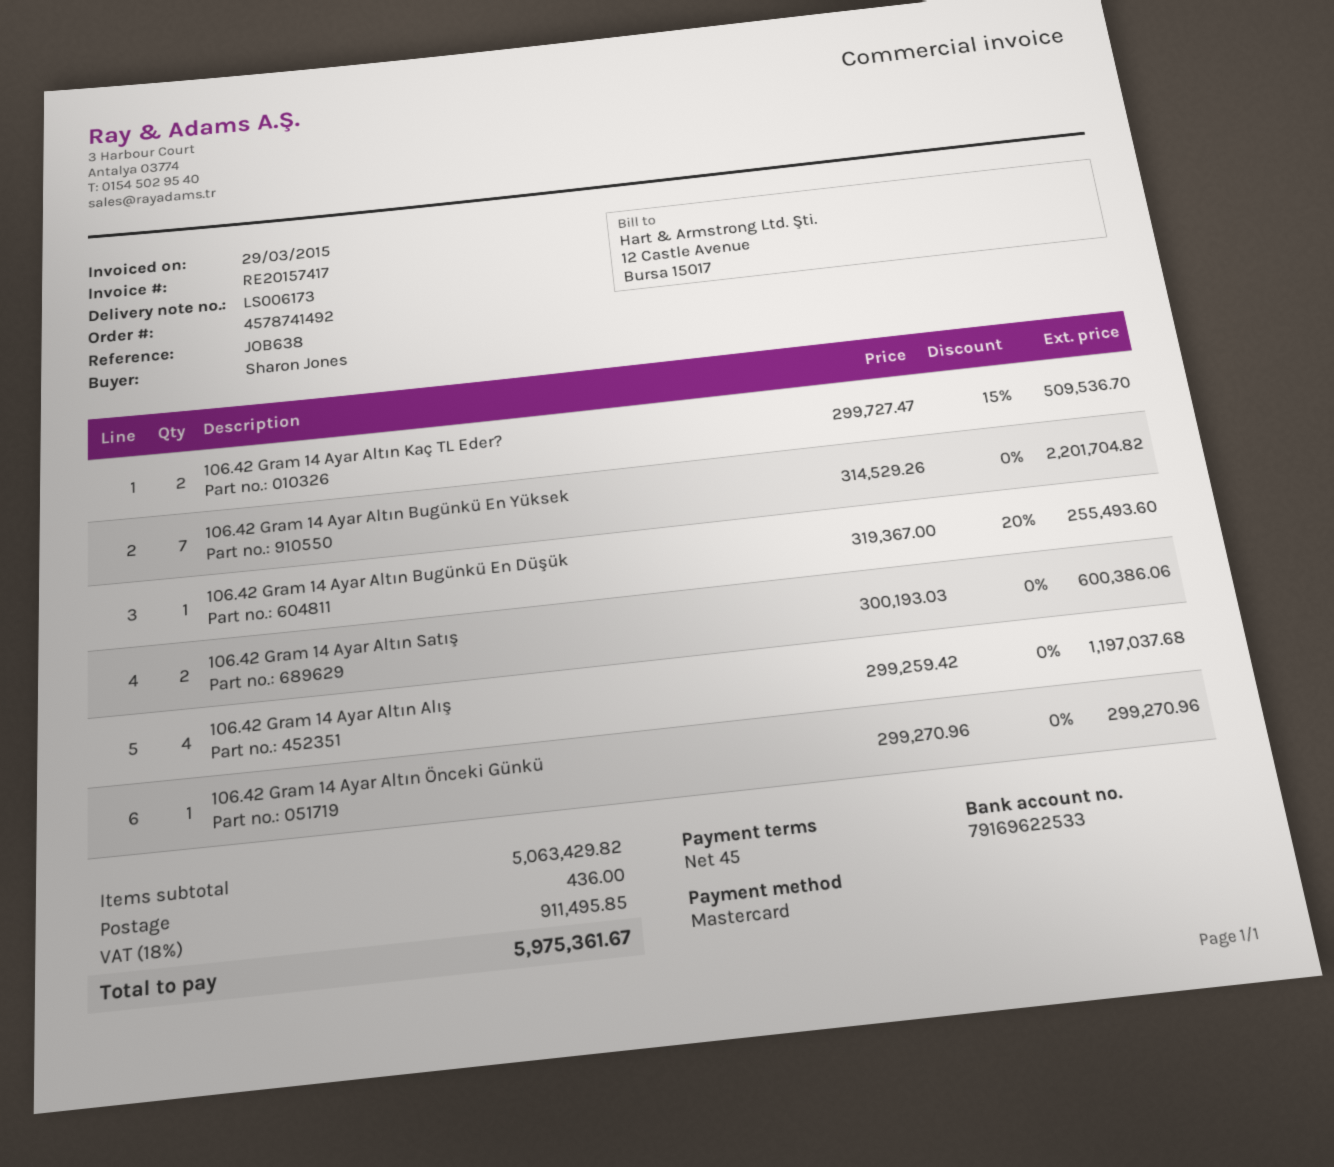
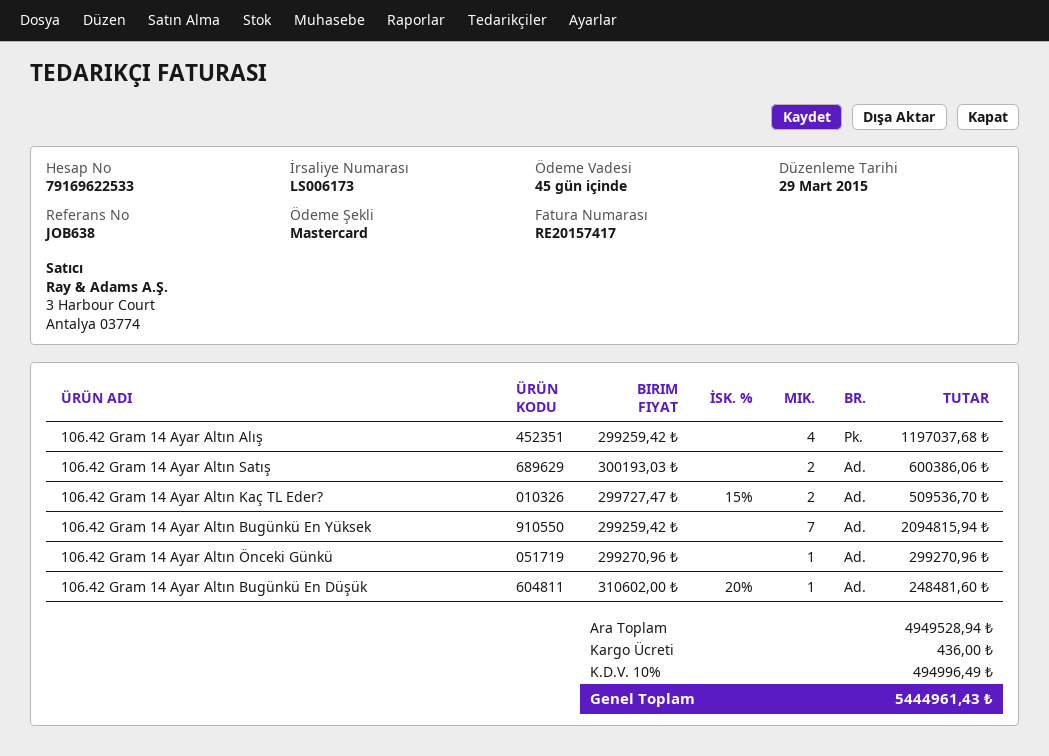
106.42 Gram 14 Ayar Altın Bugünkü En Yüksek: 7 x 314529.26 = 2201704.82 -> 7 x 299259.42 = 2094815.94
106.42 Gram 14 Ayar Altın Bugünkü En Düşük: 1 x 319367.00 - 20% = 255493.60 -> 1 x 310602.00 - 20% = 248481.60
subtotal: 5063429.82 -> 4949528.94
tax: 18% = 911495.85 -> 10% = 494996.49
total: 5975361.67 -> 5444961.43

